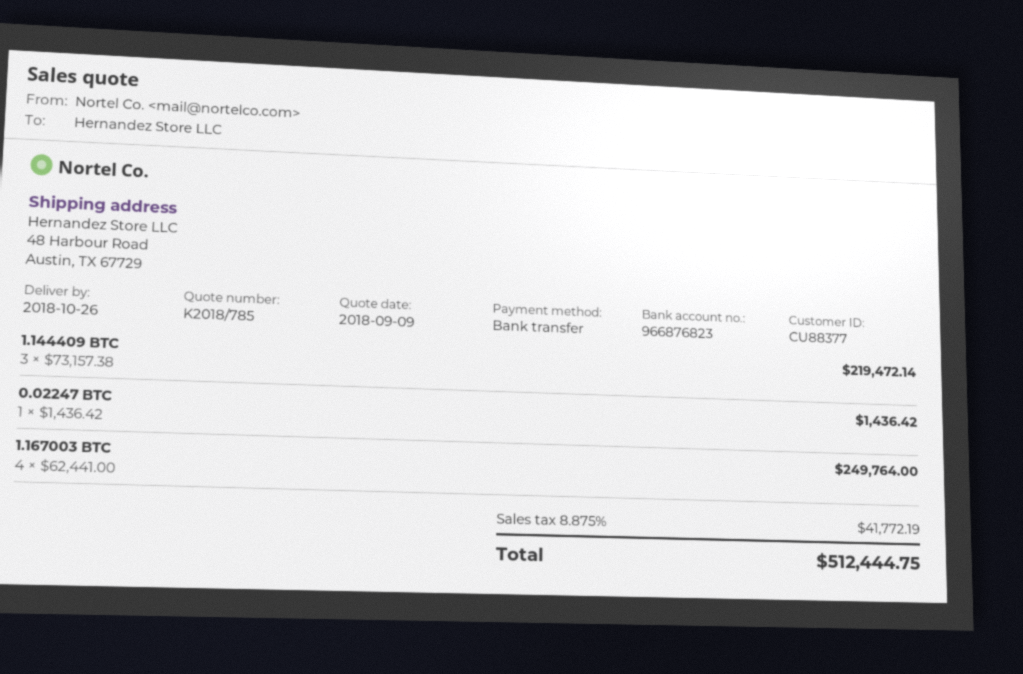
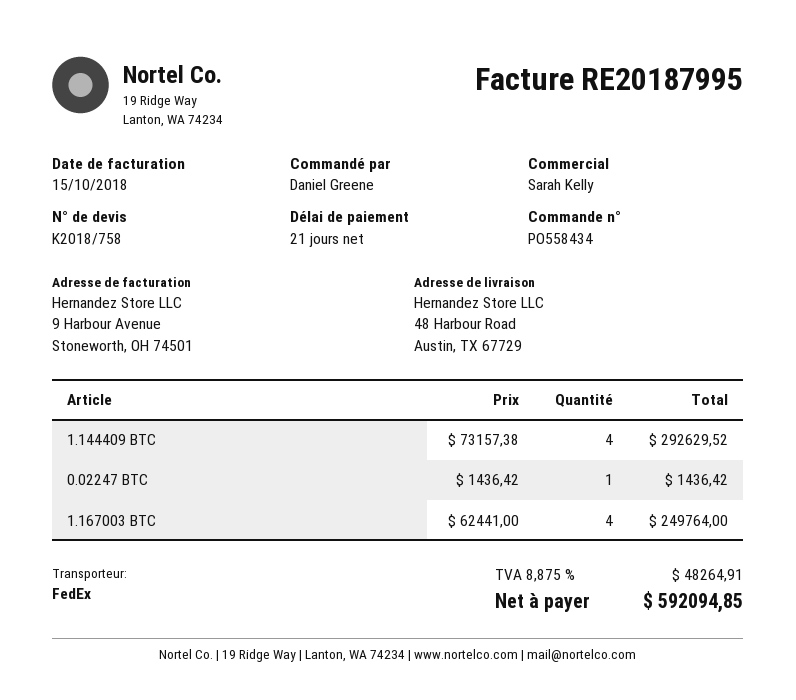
quote number: K2018/785 -> K2018/758
1.144409 BTC: 3 x 73157.38 = 219472.14 -> 4 x 73157.38 = 292629.52
tax: 8.875% = 41772.19 -> 8.875% = 48264.91
total: 512444.75 -> 592094.85

